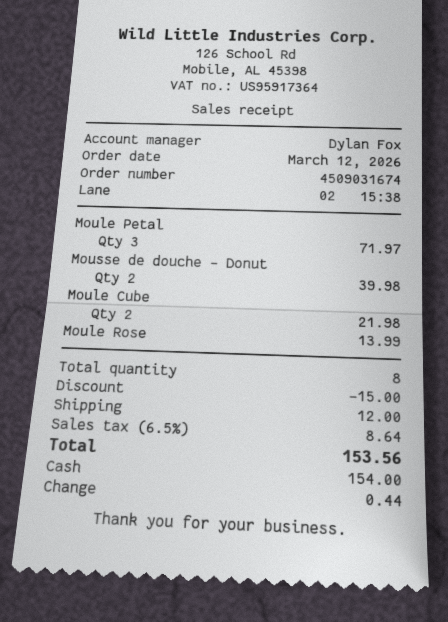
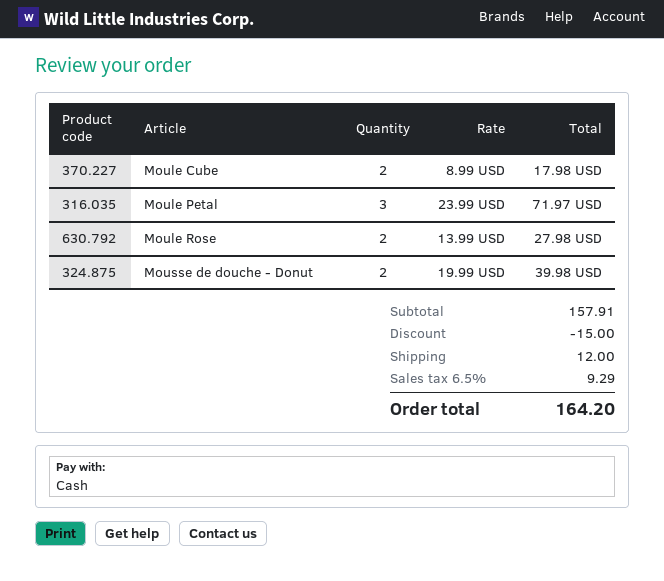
Moule Cube: 2 for 21.98 -> 2 for 17.98
Moule Rose: 1 for 13.99 -> 2 for 27.98
tax: 6.5% = 8.64 -> 6.5% = 9.29
total: 153.56 -> 164.20

